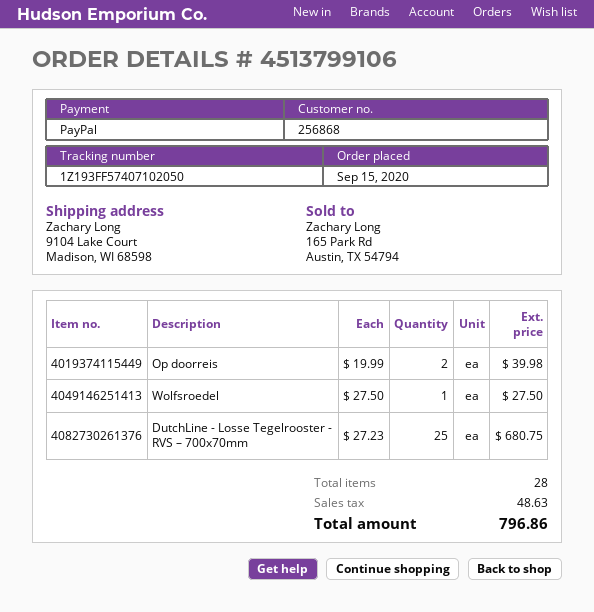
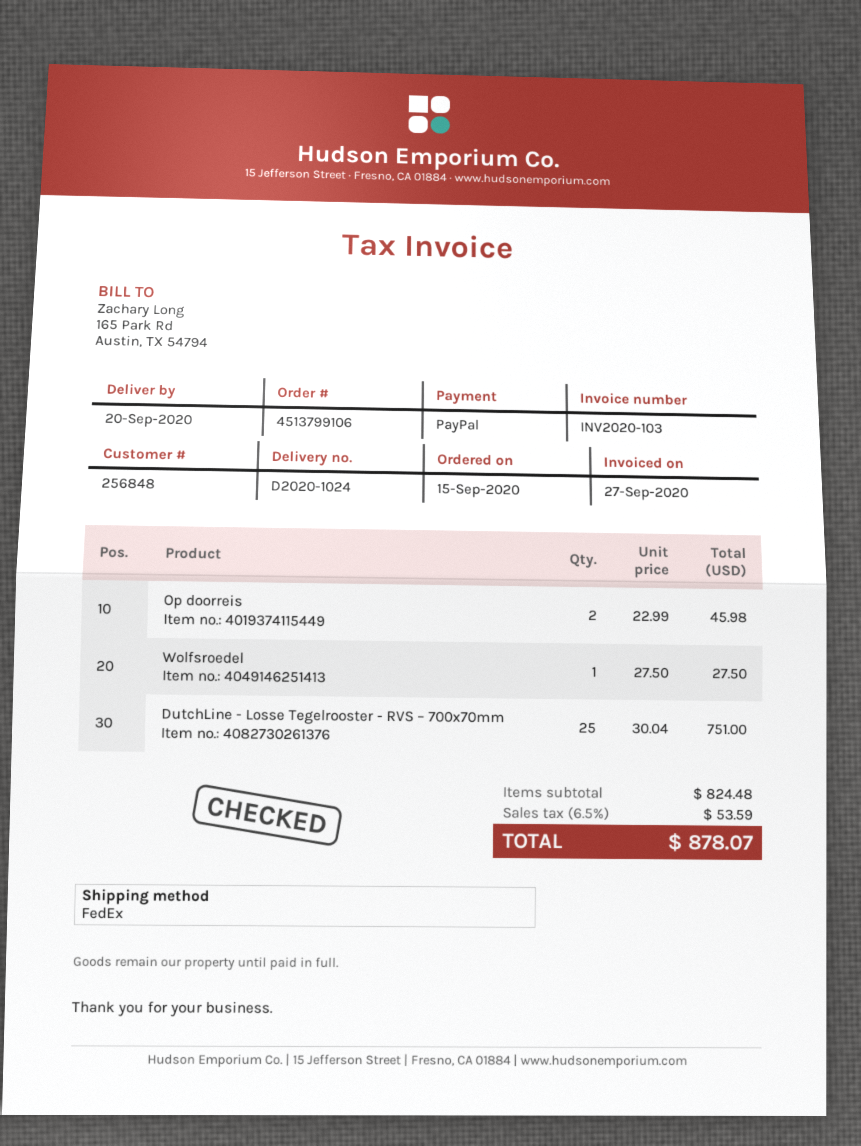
customer number: 256868 -> 256848
Op doorreis: 2 x 19.99 = 39.98 -> 2 x 22.99 = 45.98
DutchLine - Losse Tegelrooster - RVS – 700x70mm: 25 x 27.23 = 680.75 -> 25 x 30.04 = 751.00
tax: 48.63 -> 53.59
total: 796.86 -> 878.07

